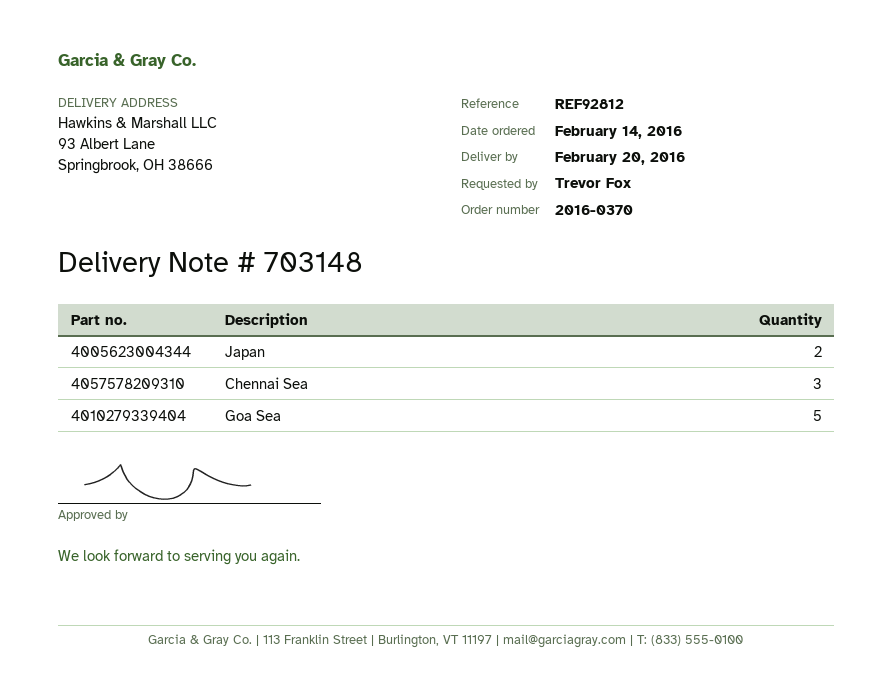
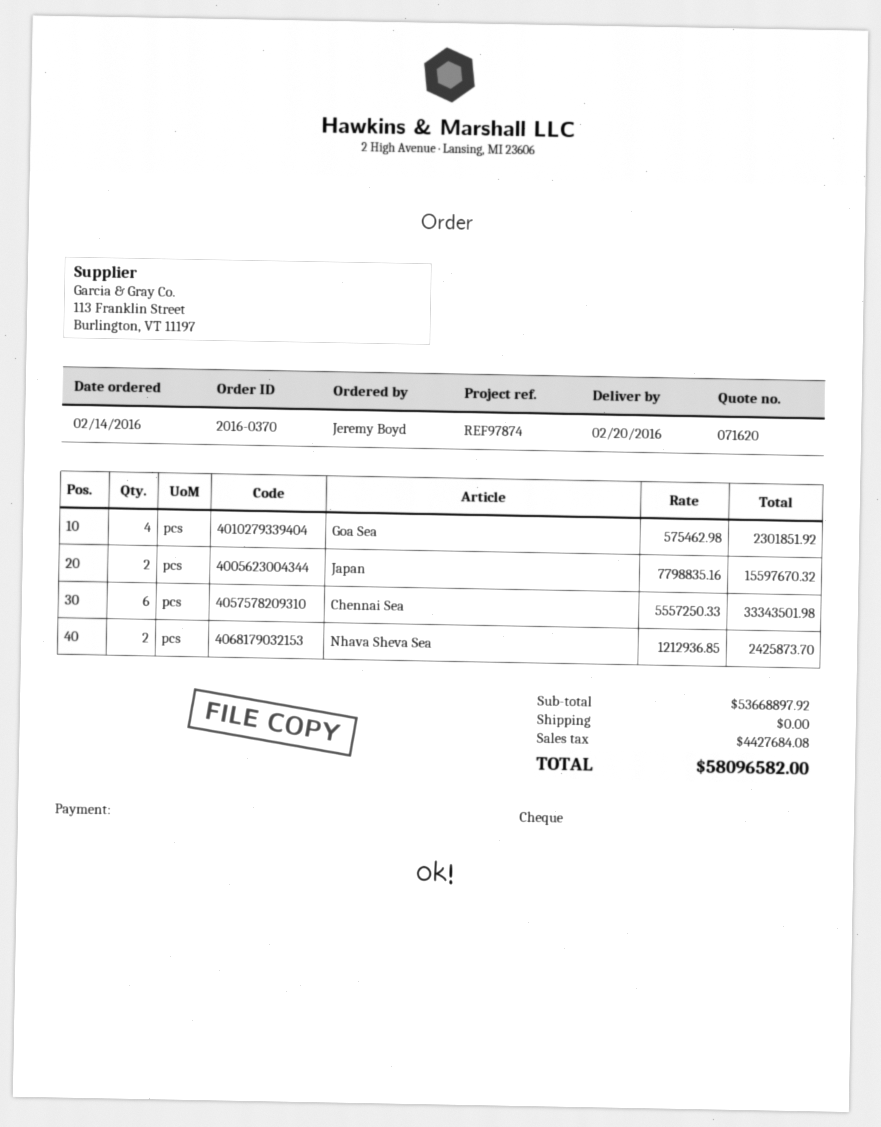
reference: REF92812 -> REF97874
ordered by: Trevor Fox -> Jeremy Boyd
Chennai Sea: 3 -> 6
Goa Sea: 5 -> 4
Nhava Sheva Sea: none -> 2

